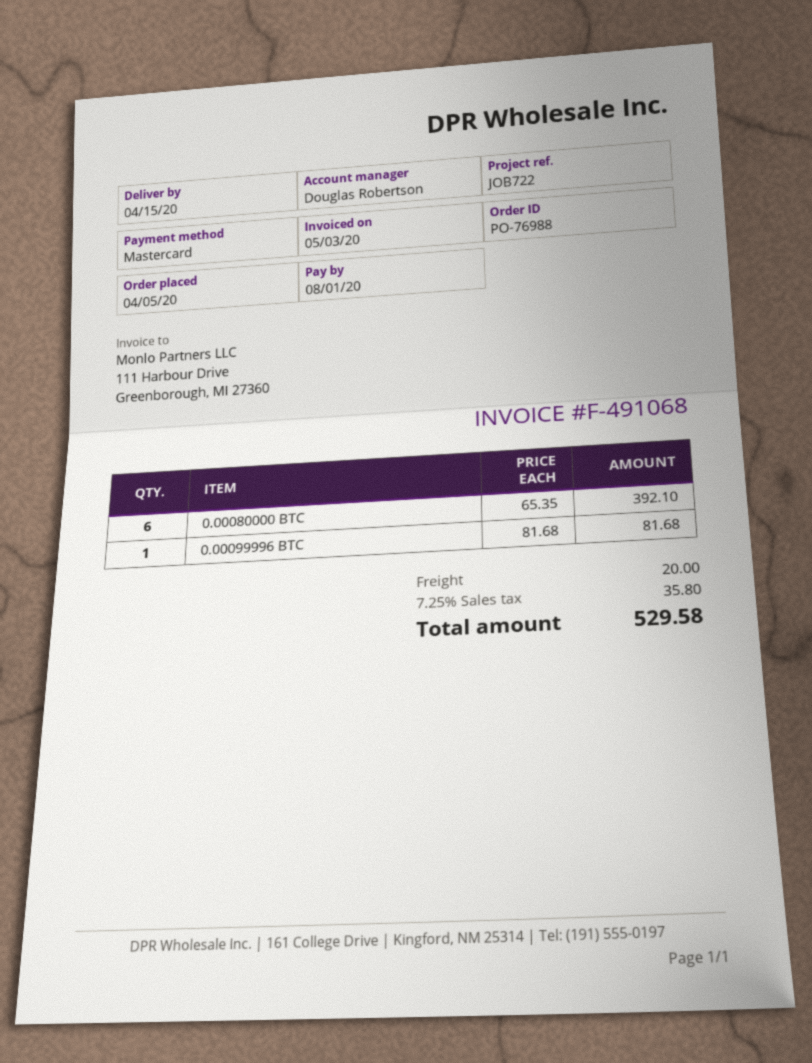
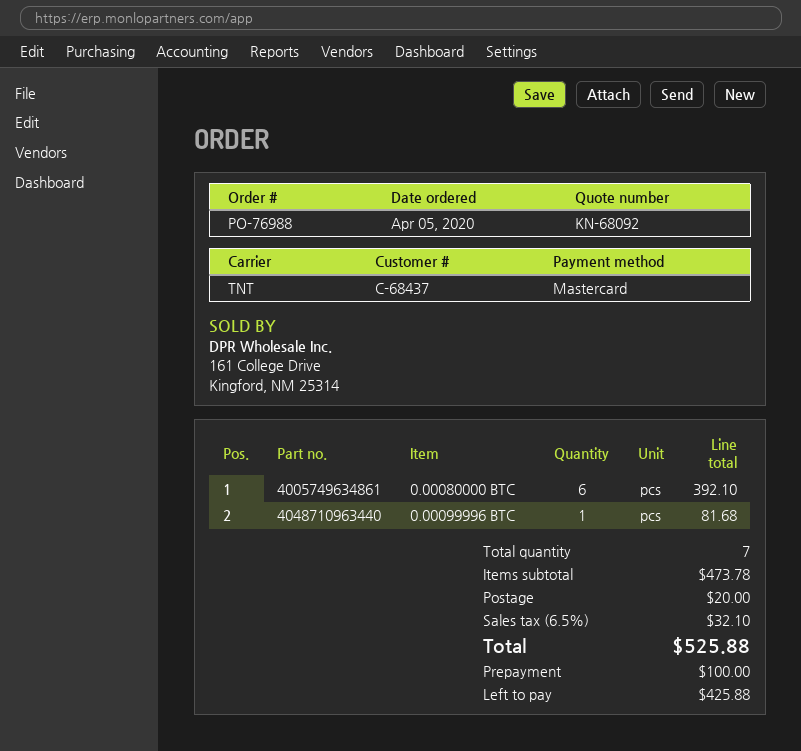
tax: 7.25% = 35.80 -> 6.5% = 32.10
total: 529.58 -> 525.88

